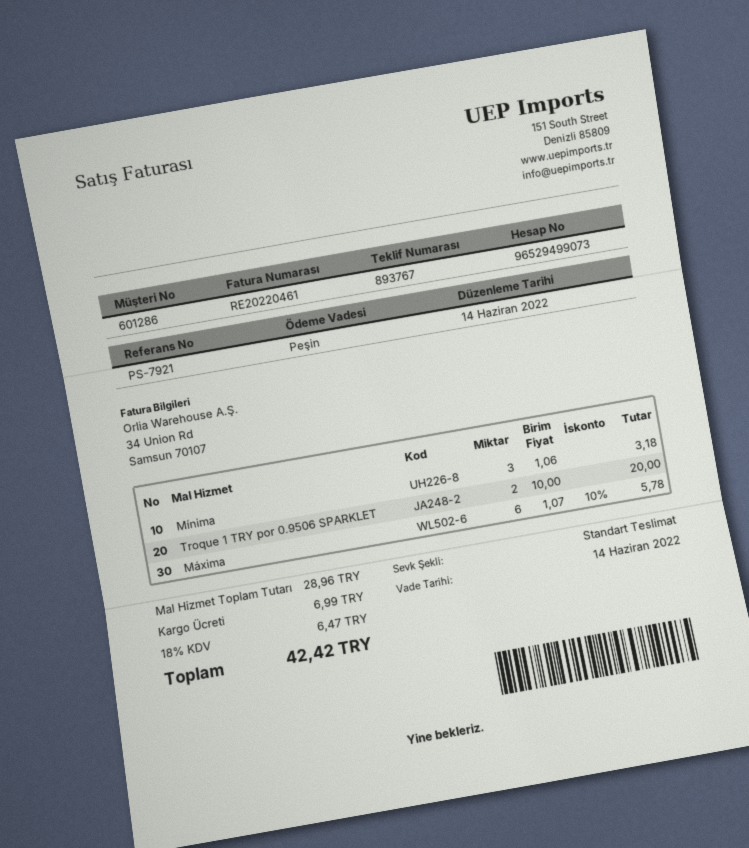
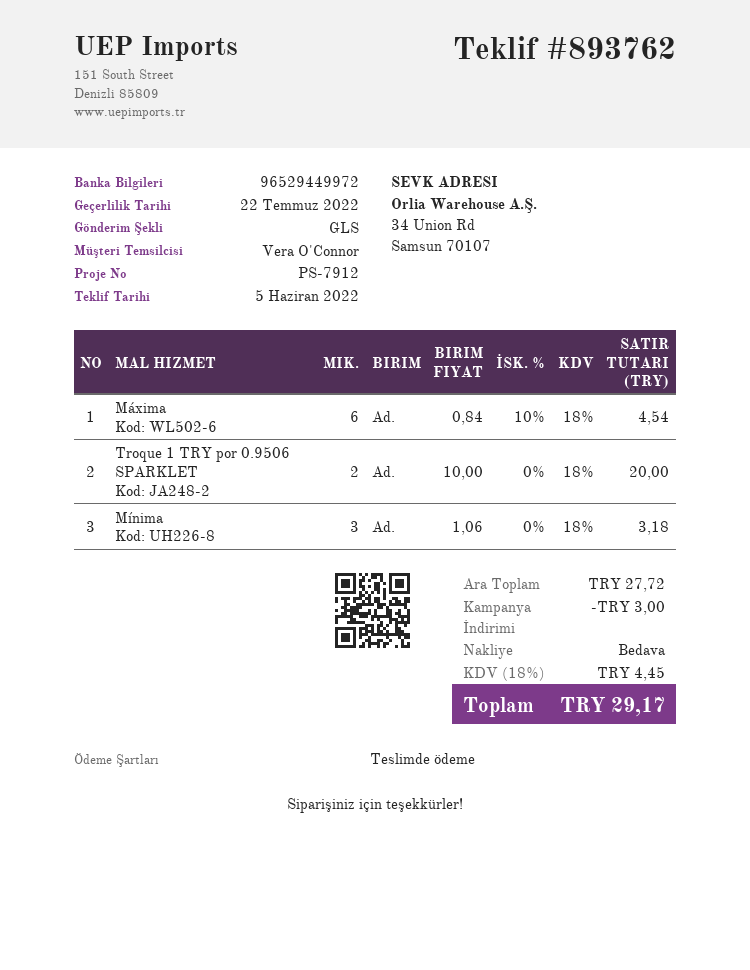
quote number: 893767 -> 893762
reference: PS-7921 -> PS-7912
bank account: 96529499073 -> 96529449972
shipping method: standard -> GLS
Máxima: 6 x 1.07 - 10% = 5.78 -> 6 x 0.84 - 10% = 4.54
subtotal: 28.96 -> 27.72
discount: none -> 3.00
shipping: 6.99 -> 0.00
tax: 18% = 6.47 -> 18% = 4.45
total: 42.42 -> 29.17

